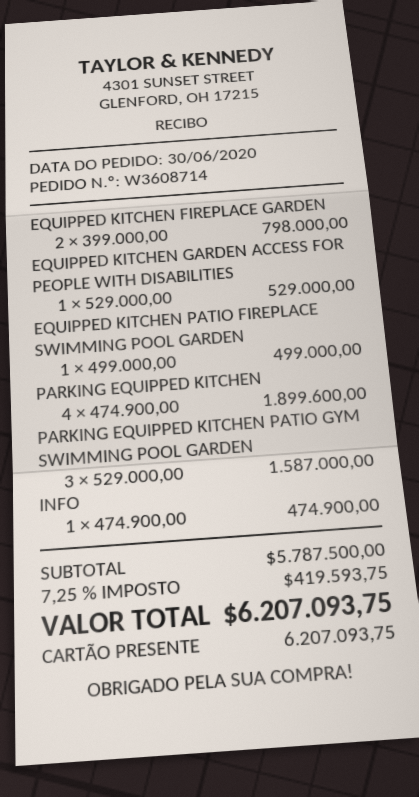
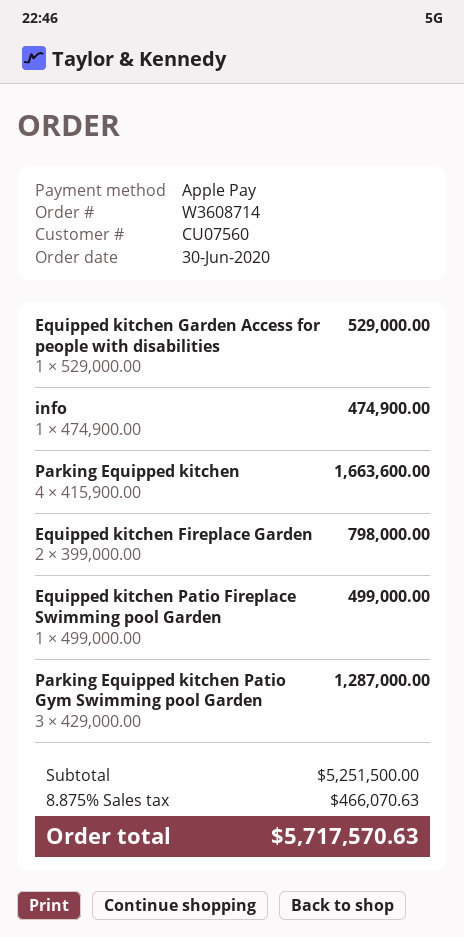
payment method: gift card -> Apple Pay
PARKING EQUIPPED KITCHEN: 4 x 474900.00 = 1899600.00 -> 4 x 415900.00 = 1663600.00
PARKING EQUIPPED KITCHEN PATIO GYM SWIMMING POOL GARDEN: 3 x 529000.00 = 1587000.00 -> 3 x 429000.00 = 1287000.00
subtotal: 5787500.00 -> 5251500.00
tax: 7.25% = 419593.75 -> 8.875% = 466070.63
total: 6207093.75 -> 5717570.63

